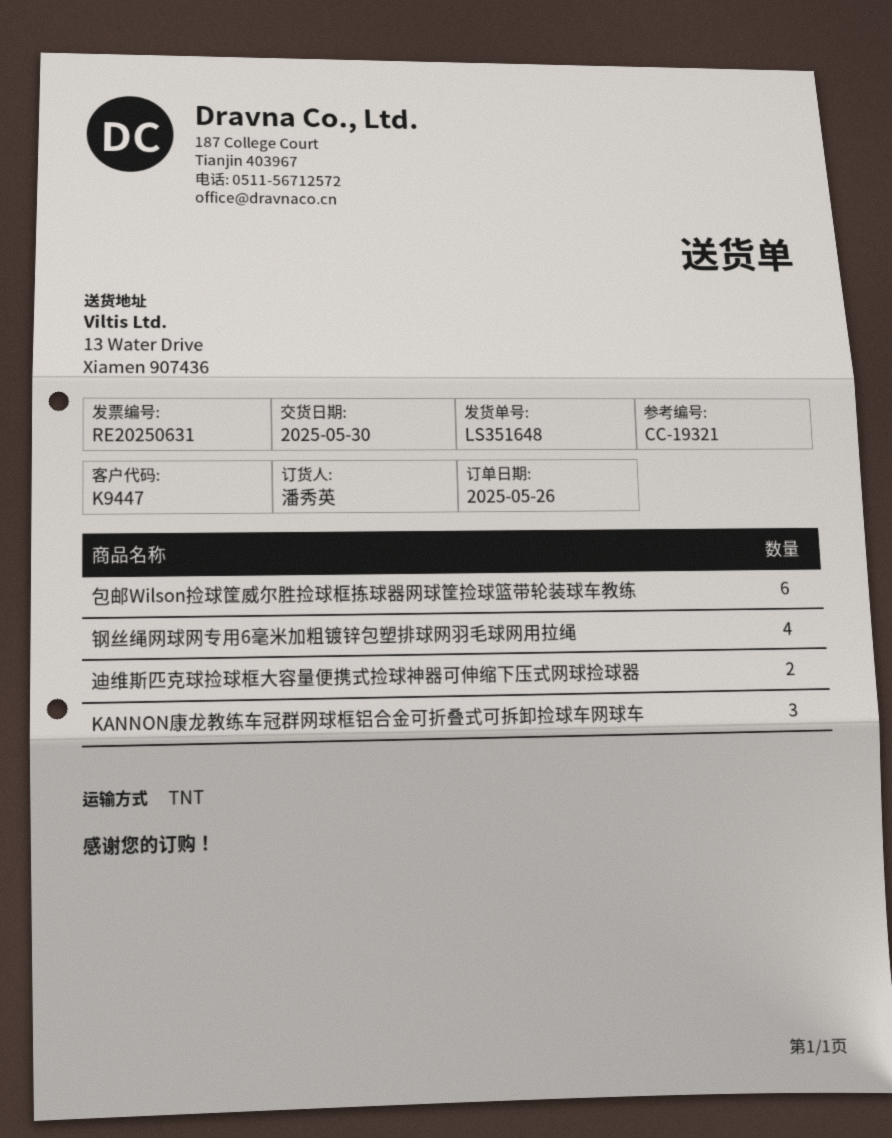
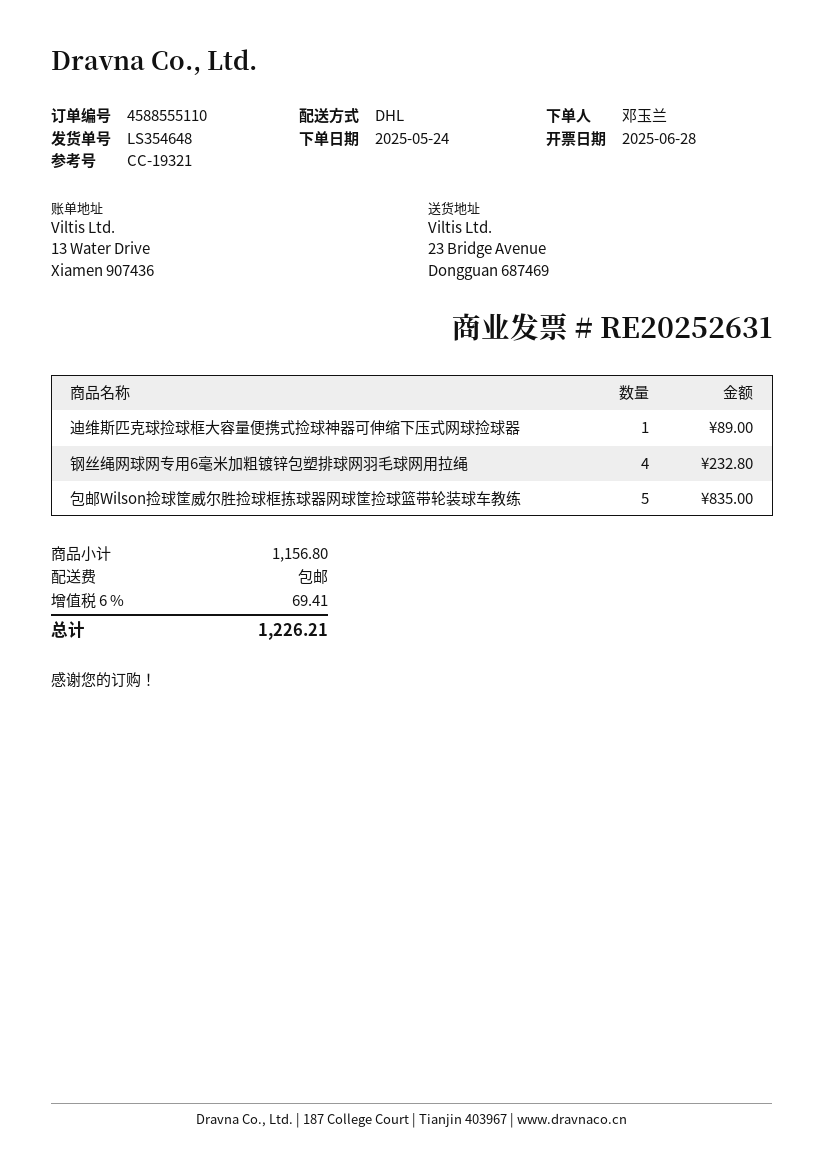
order date: 2025-05-26 -> 2025-05-24
delivery note number: LS351648 -> LS354648
invoice number: RE20250631 -> RE20252631
ordered by: 潘秀英 -> 邓玉兰
shipping method: TNT -> DHL
ship to: 13 Water Drive, Xiamen 907436 -> 23 Bridge Avenue, Dongguan 687469
包邮Wilson捡球筐威尔胜捡球框拣球器网球筐捡球篮带轮装球车教练: 6 -> 5
迪维斯匹克球捡球框大容量便携式捡球神器可伸缩下压式网球捡球器: 2 -> 1
KANNON康龙教练车冠群网球框铝合金可折叠式可拆卸捡球车网球车: 3 -> none

